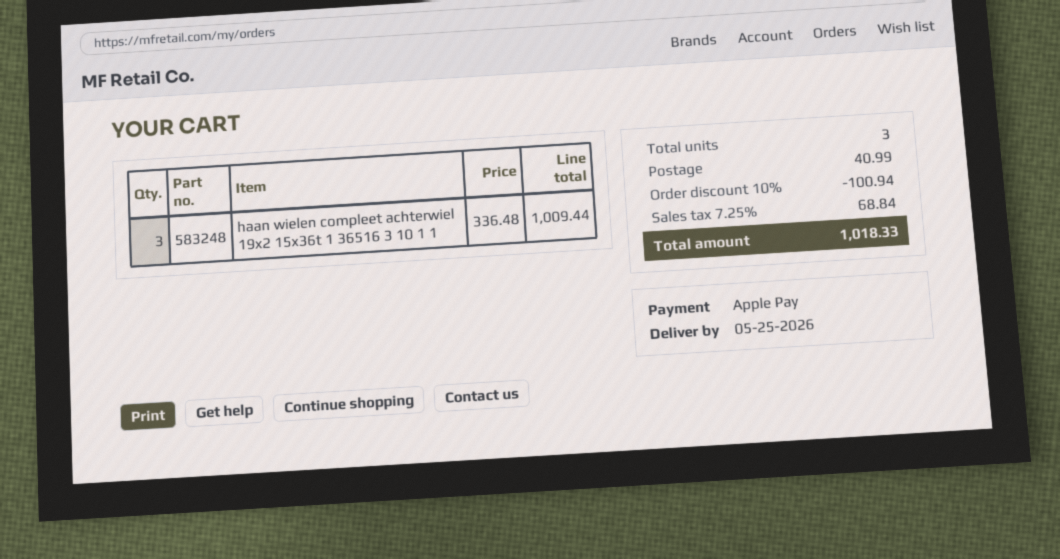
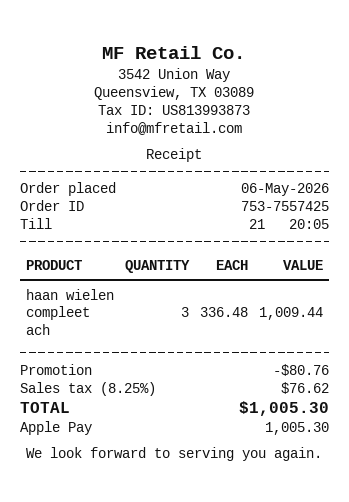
discount: 100.94 -> 80.76
shipping: 40.99 -> none
tax: 7.25% = 68.84 -> 8.25% = 76.62
total: 1018.33 -> 1005.30

